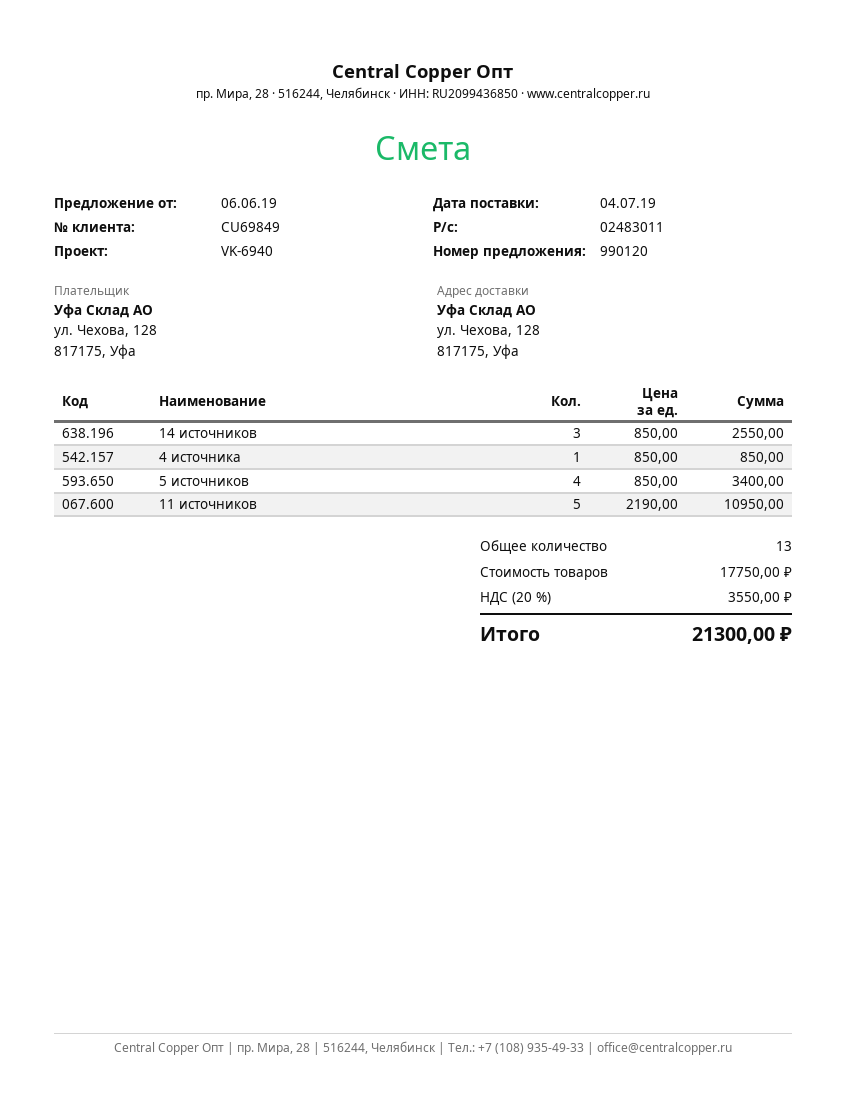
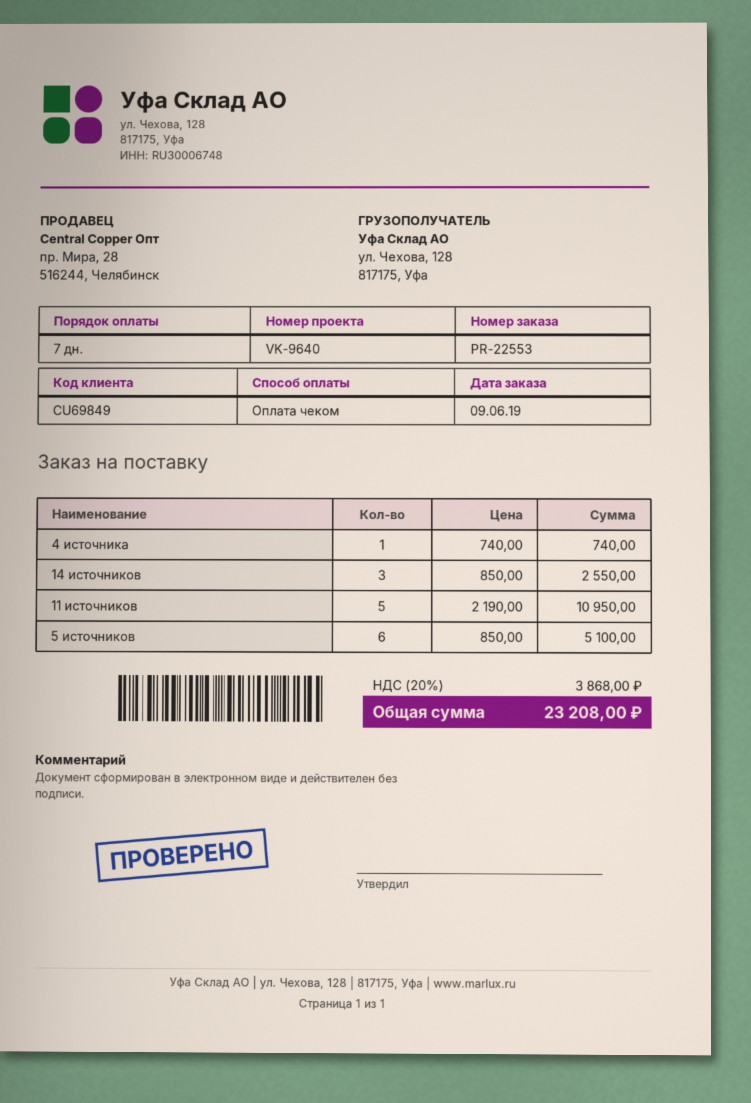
reference: VK-6940 -> VK-9640
4 источника: 1 x 850.00 = 850.00 -> 1 x 740.00 = 740.00
5 источников: 4 x 850.00 = 3400.00 -> 6 x 850.00 = 5100.00
tax: 20% = 3550.00 -> 20% = 3868.00
total: 21300.00 -> 23208.00

